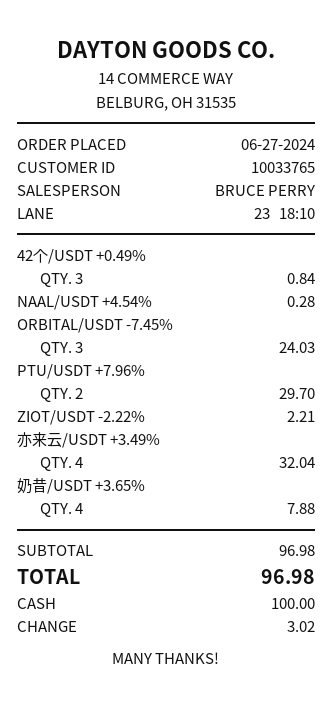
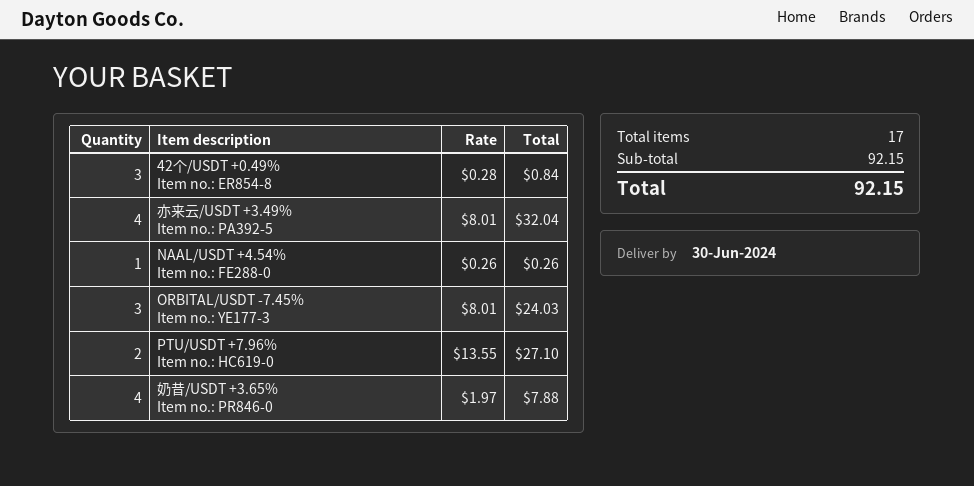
NAAL/USDT +4.54%: 1 for 0.28 -> 1 for 0.26
PTU/USDT +7.96%: 2 for 29.70 -> 2 for 27.10
ZIOT/USDT -2.22%: 1 for 2.21 -> none
subtotal: 96.98 -> 92.15
total: 96.98 -> 92.15

